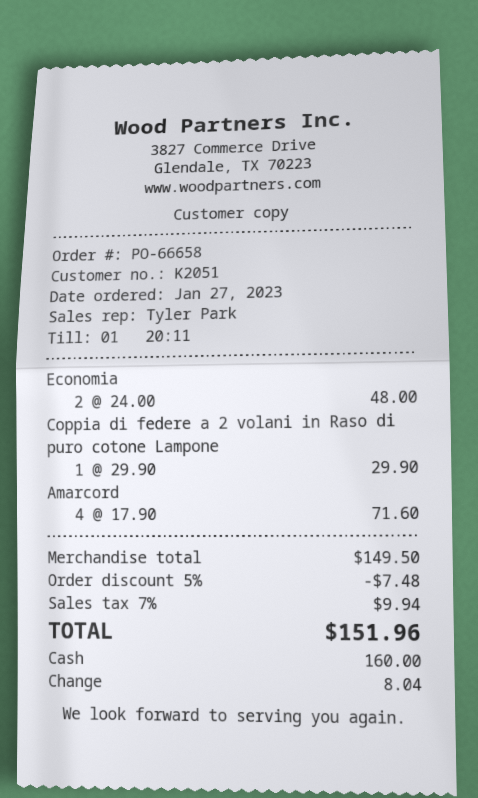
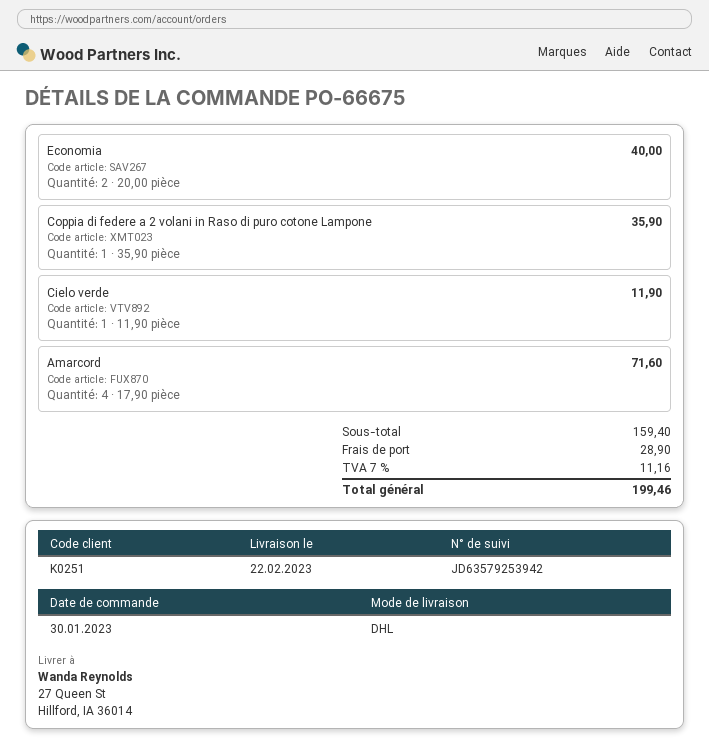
order number: PO-66658 -> PO-66675
order date: 2023-01-27 -> 2023-01-30
customer number: K2051 -> K0251
Economia: 2 x 24.00 = 48.00 -> 2 x 20.00 = 40.00
Coppia di federe a 2 volani in Raso di puro cotone Lampone: 1 x 29.90 = 29.90 -> 1 x 35.90 = 35.90
Cielo verde: none -> 1 x 11.90 = 11.90
subtotal: 149.50 -> 159.40
discount: 5% = 7.48 -> none
shipping: none -> 28.90
tax: 7% = 9.94 -> 7% = 11.16
total: 151.96 -> 199.46

